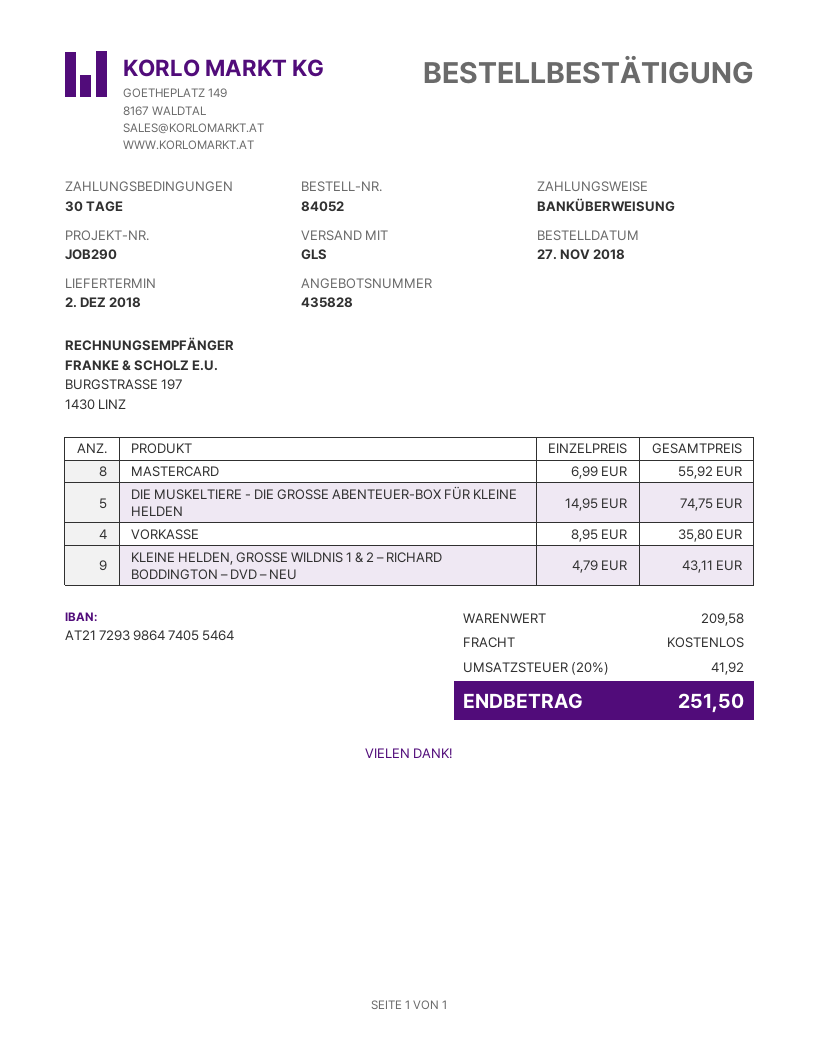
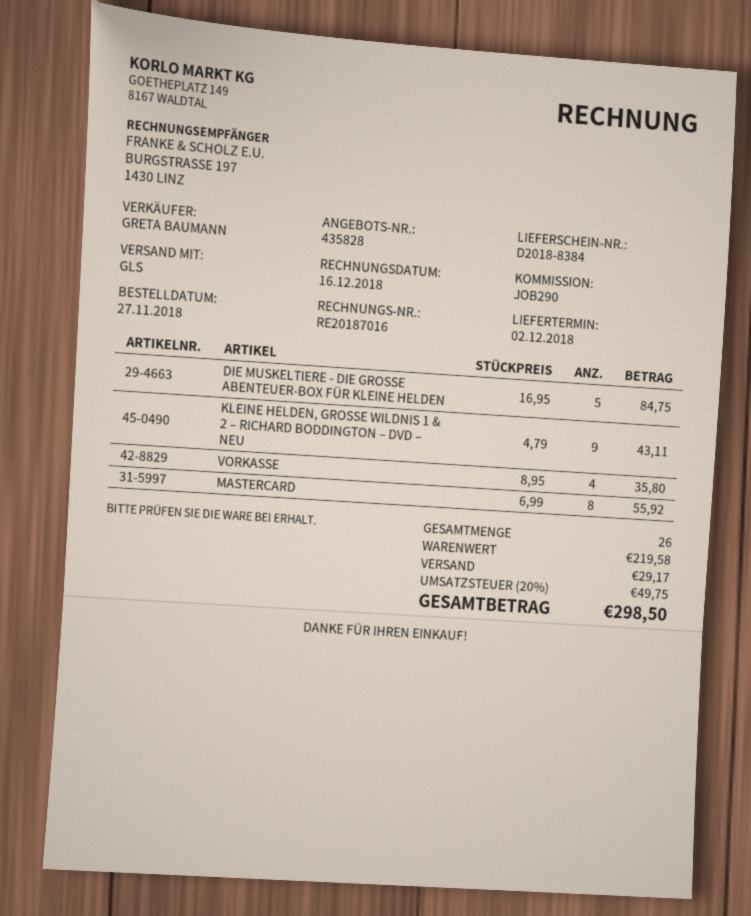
DIE MUSKELTIERE - DIE GROSSE ABENTEUER-BOX FÜR KLEINE HELDEN: 5 x 14.95 = 74.75 -> 5 x 16.95 = 84.75
subtotal: 209.58 -> 219.58
shipping: 0.00 -> 29.17
tax: 20% = 41.92 -> 20% = 49.75
total: 251.50 -> 298.50

